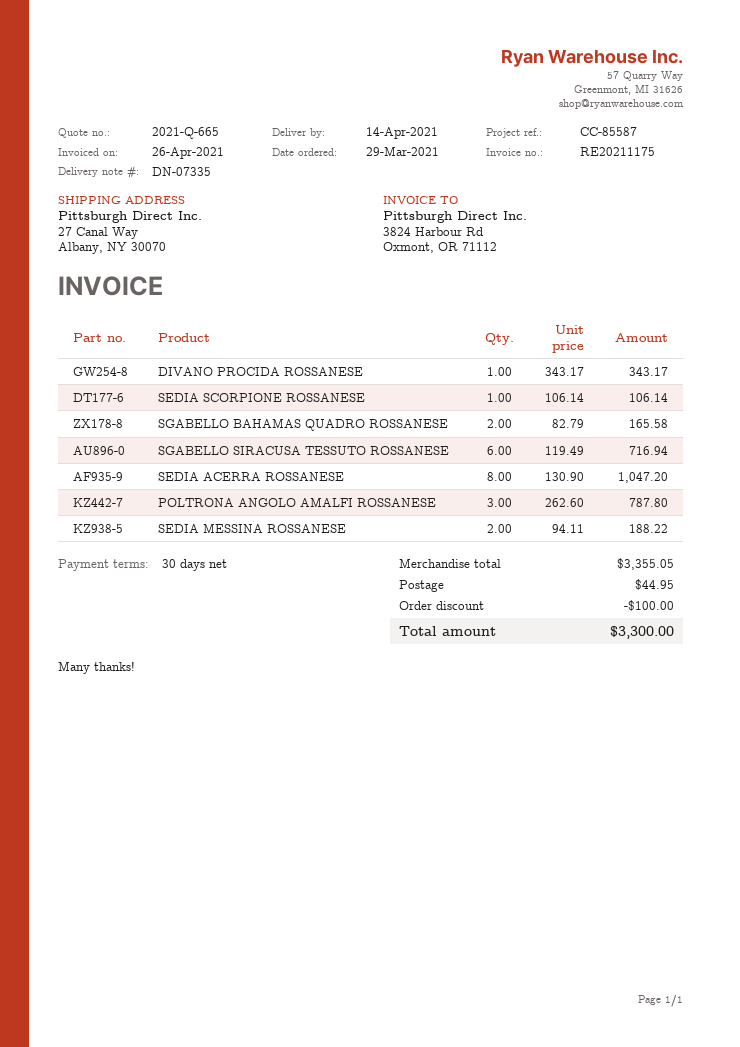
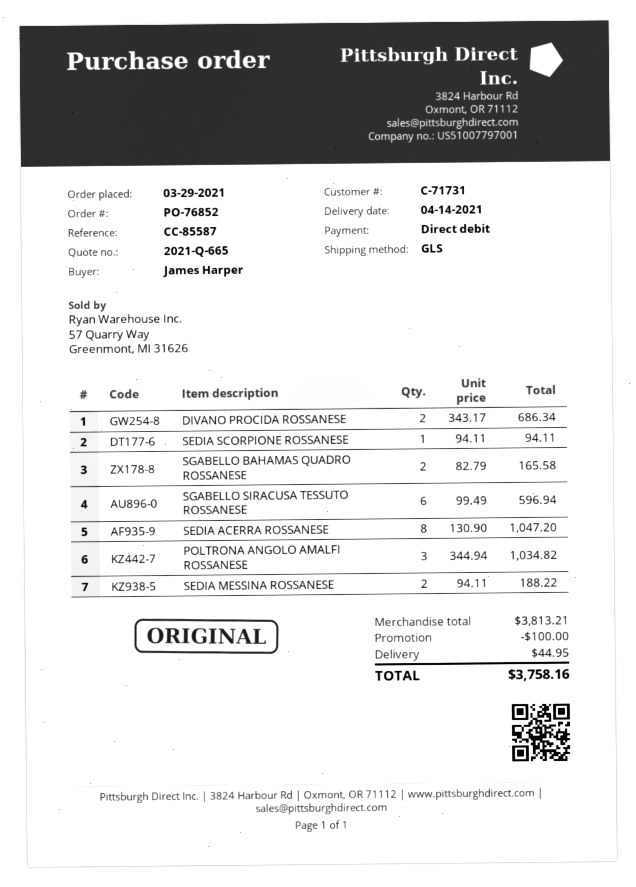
DIVANO PROCIDA ROSSANESE: 1 x 343.17 = 343.17 -> 2 x 343.17 = 686.34
SEDIA SCORPIONE ROSSANESE: 1 x 106.14 = 106.14 -> 1 x 94.11 = 94.11
SGABELLO SIRACUSA TESSUTO ROSSANESE: 6 x 119.49 = 716.94 -> 6 x 99.49 = 596.94
POLTRONA ANGOLO AMALFI ROSSANESE: 3 x 262.60 = 787.80 -> 3 x 344.94 = 1034.82
subtotal: 3355.05 -> 3813.21
total: 3300.00 -> 3758.16

